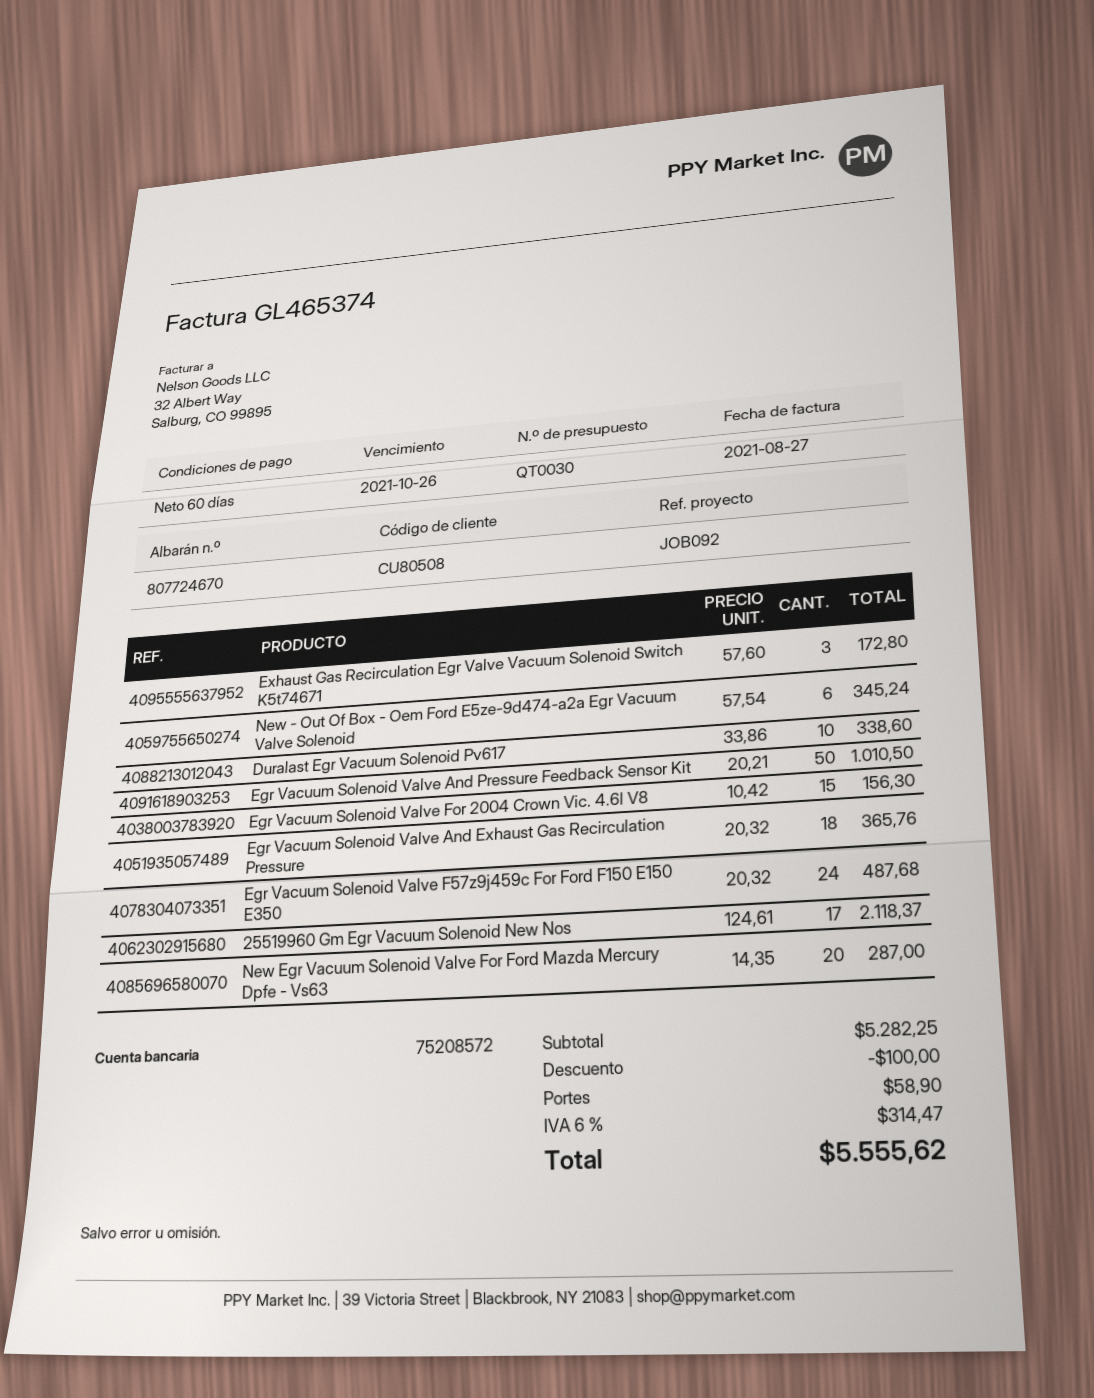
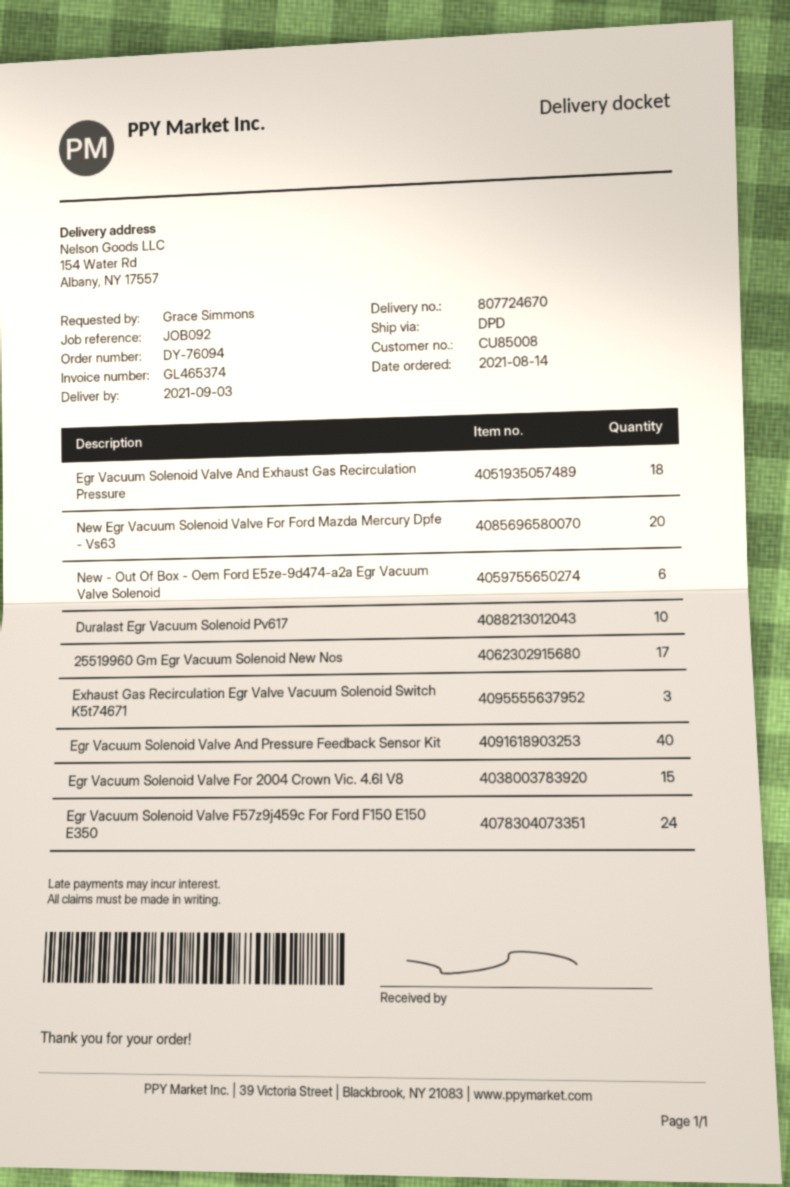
customer number: CU80508 -> CU85008
Egr Vacuum Solenoid Valve And Pressure Feedback Sensor Kit: 50 -> 40

